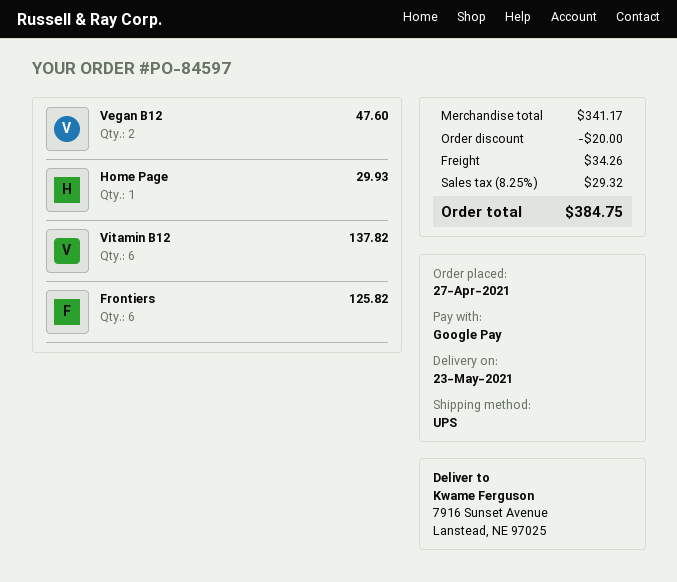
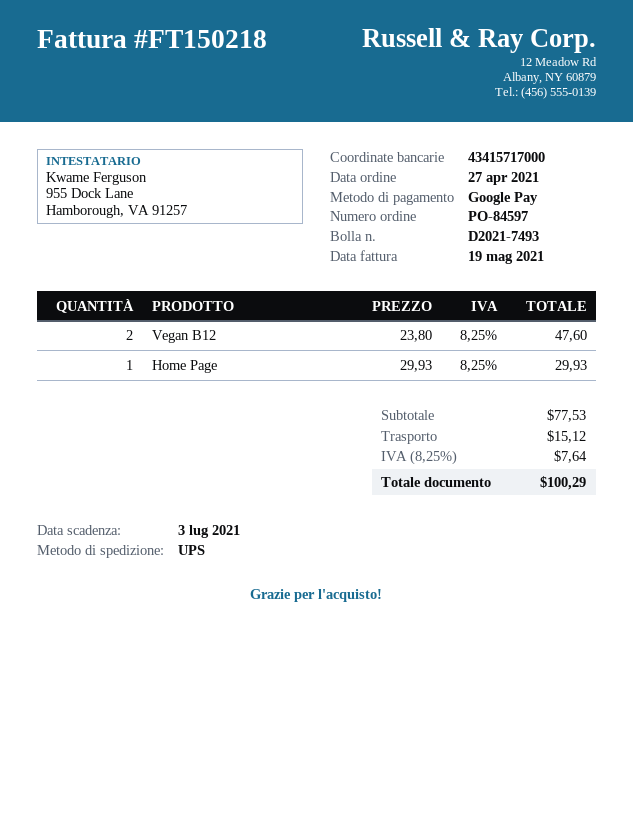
Vitamin B12: 6 for 137.82 -> none
Frontiers: 6 for 125.82 -> none
subtotal: 341.17 -> 77.53
discount: 20.00 -> none
shipping: 34.26 -> 15.12
tax: 8.25% = 29.32 -> 8.25% = 7.64
total: 384.75 -> 100.29

